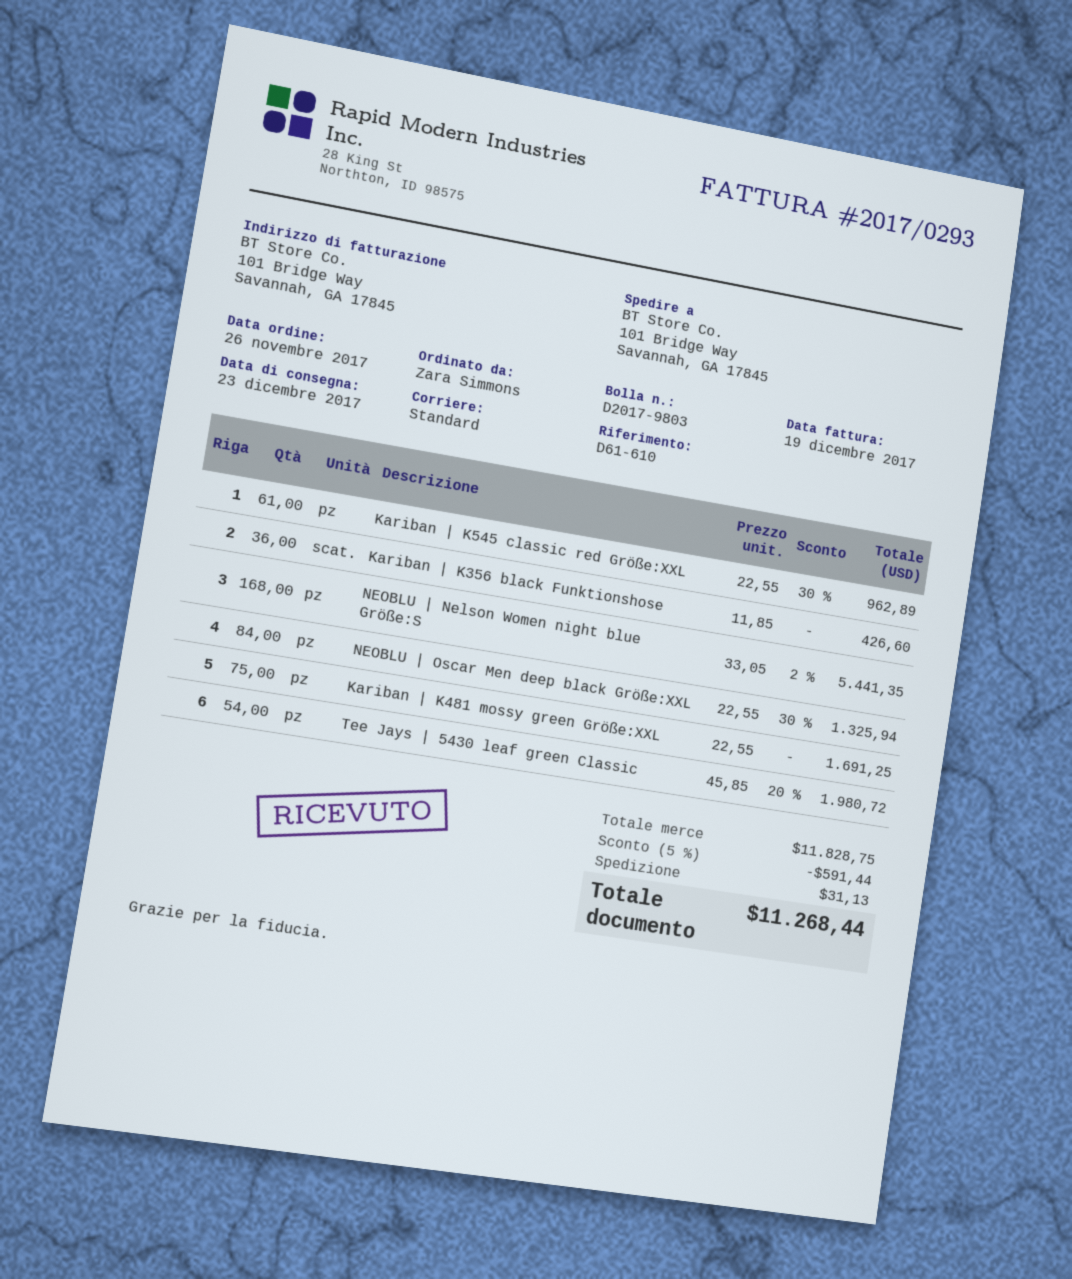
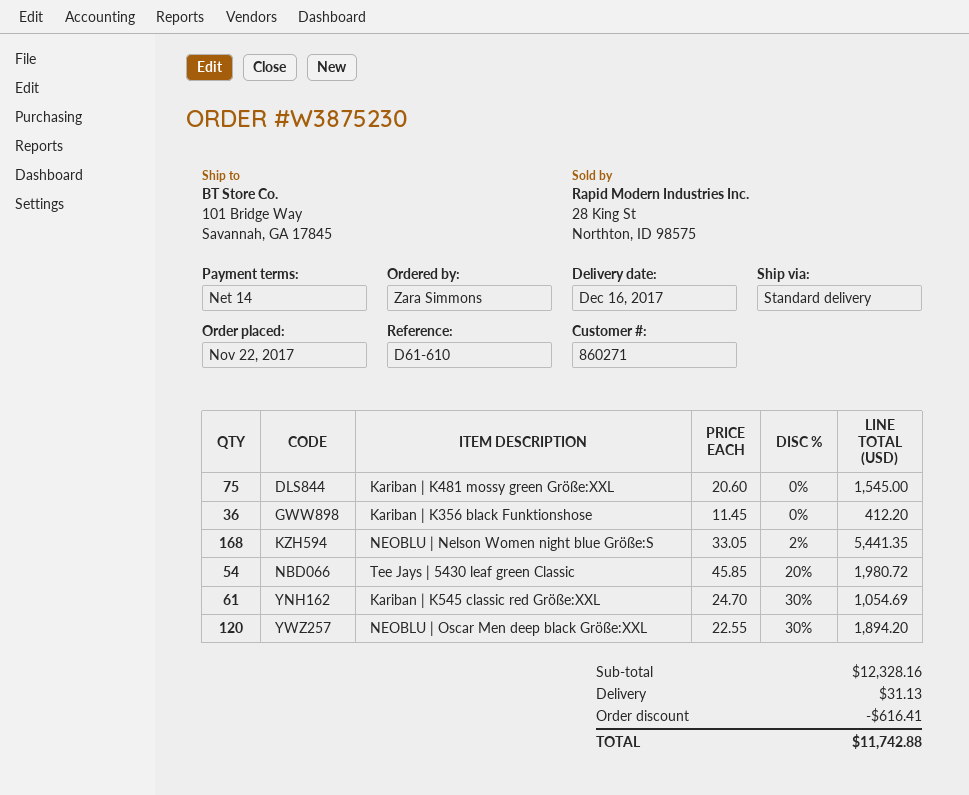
order date: 2017-11-26 -> 2017-11-22
delivery date: 2017-12-23 -> 2017-12-16
Kariban | K545 classic red Größe:XXL: 61 x 22.55 - 30% = 962.89 -> 61 x 24.70 - 30% = 1054.69
Kariban | K356 black Funktionshose: 36 x 11.85 = 426.60 -> 36 x 11.45 = 412.20
NEOBLU | Oscar Men deep black Größe:XXL: 84 x 22.55 - 30% = 1325.94 -> 120 x 22.55 - 30% = 1894.20
Kariban | K481 mossy green Größe:XXL: 75 x 22.55 = 1691.25 -> 75 x 20.60 = 1545.00
subtotal: 11828.75 -> 12328.16
discount: 591.44 -> 616.41
total: 11268.44 -> 11742.88

